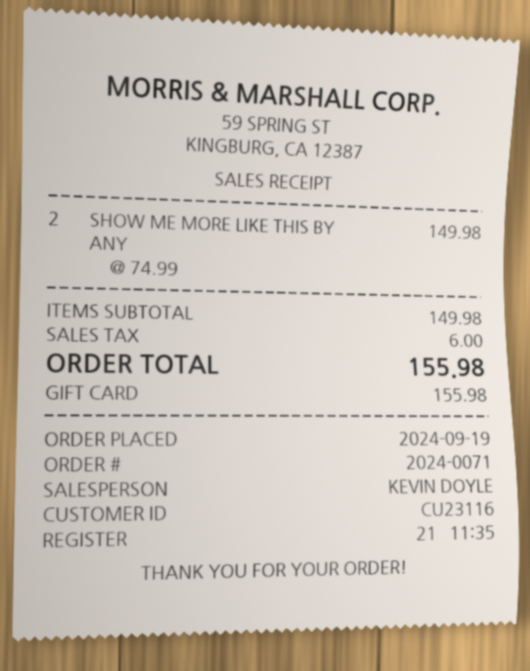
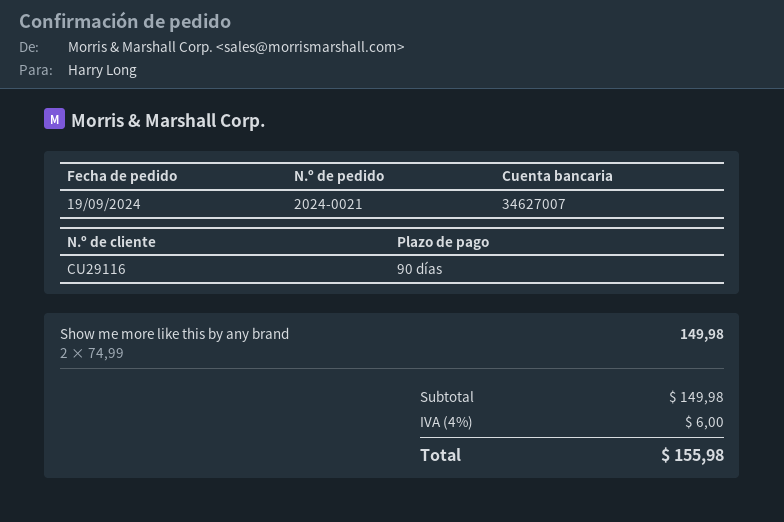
order number: 2024-0071 -> 2024-0021
customer number: CU23116 -> CU29116

